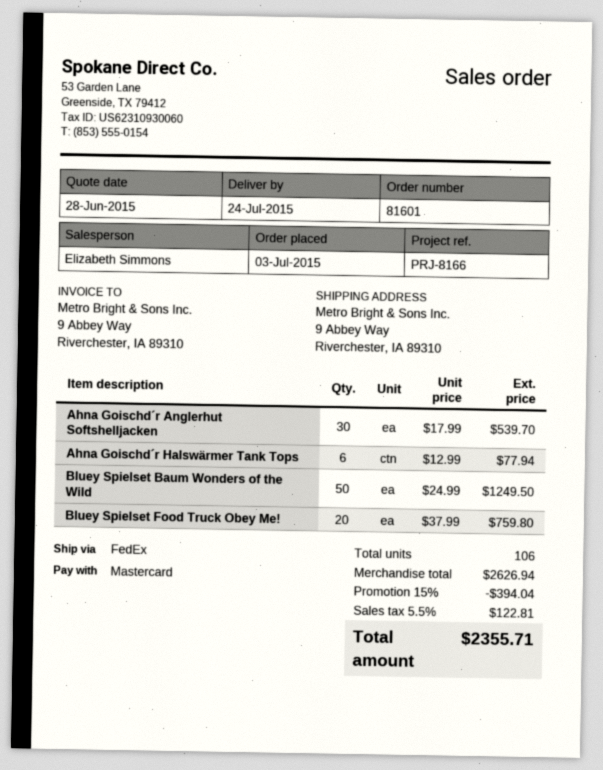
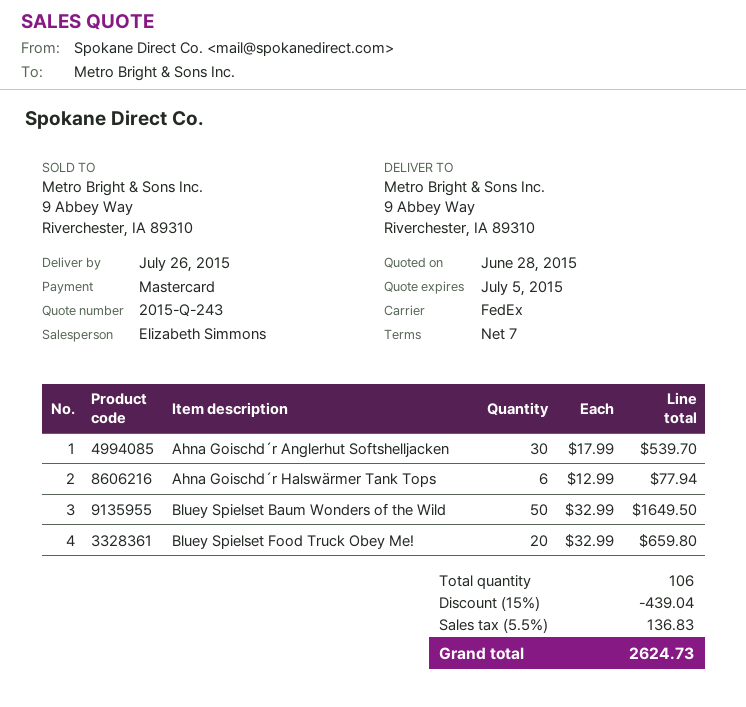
delivery date: 2015-07-24 -> 2015-07-26
Bluey Spielset Baum Wonders of the Wild: 50 x 24.99 = 1249.50 -> 50 x 32.99 = 1649.50
Bluey Spielset Food Truck Obey Me!: 20 x 37.99 = 759.80 -> 20 x 32.99 = 659.80
discount: 15% = 394.04 -> 15% = 439.04
tax: 5.5% = 122.81 -> 5.5% = 136.83
total: 2355.71 -> 2624.73

